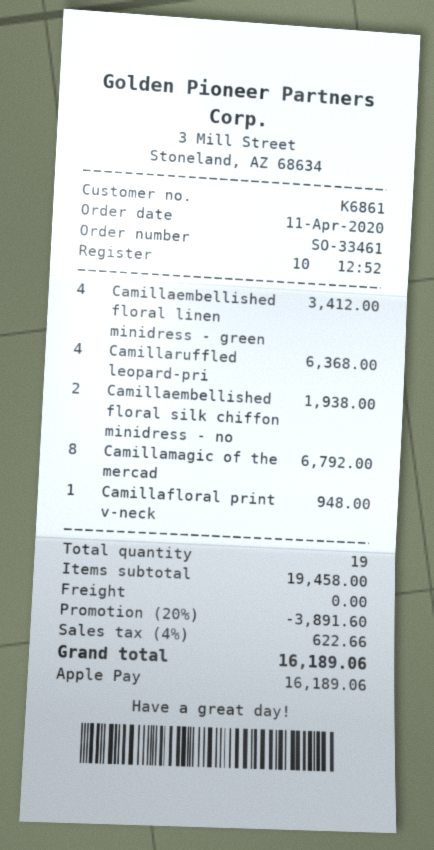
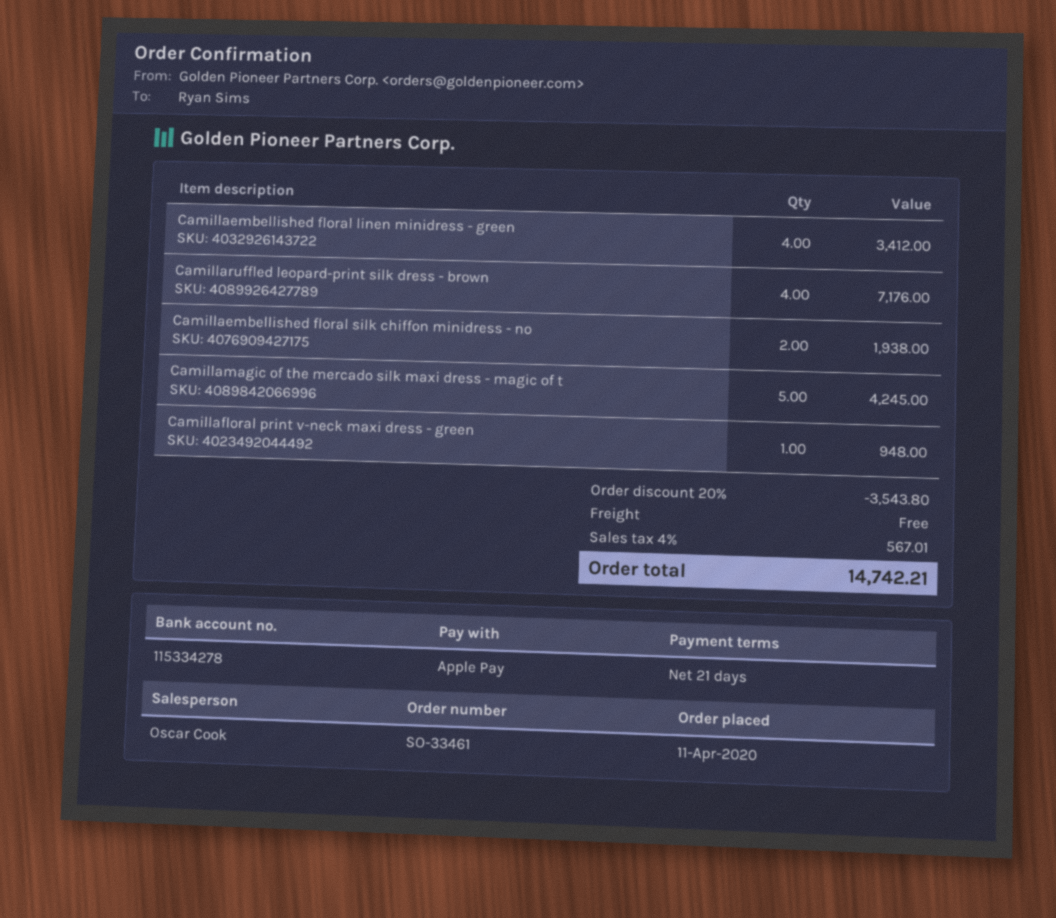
Camillaruffled leopard-pri: 4 for 6368.00 -> 4 for 7176.00
Camillamagic of the mercad: 8 for 6792.00 -> 5 for 4245.00
discount: 20% = 3891.60 -> 20% = 3543.80
tax: 4% = 622.66 -> 4% = 567.01
total: 16189.06 -> 14742.21

